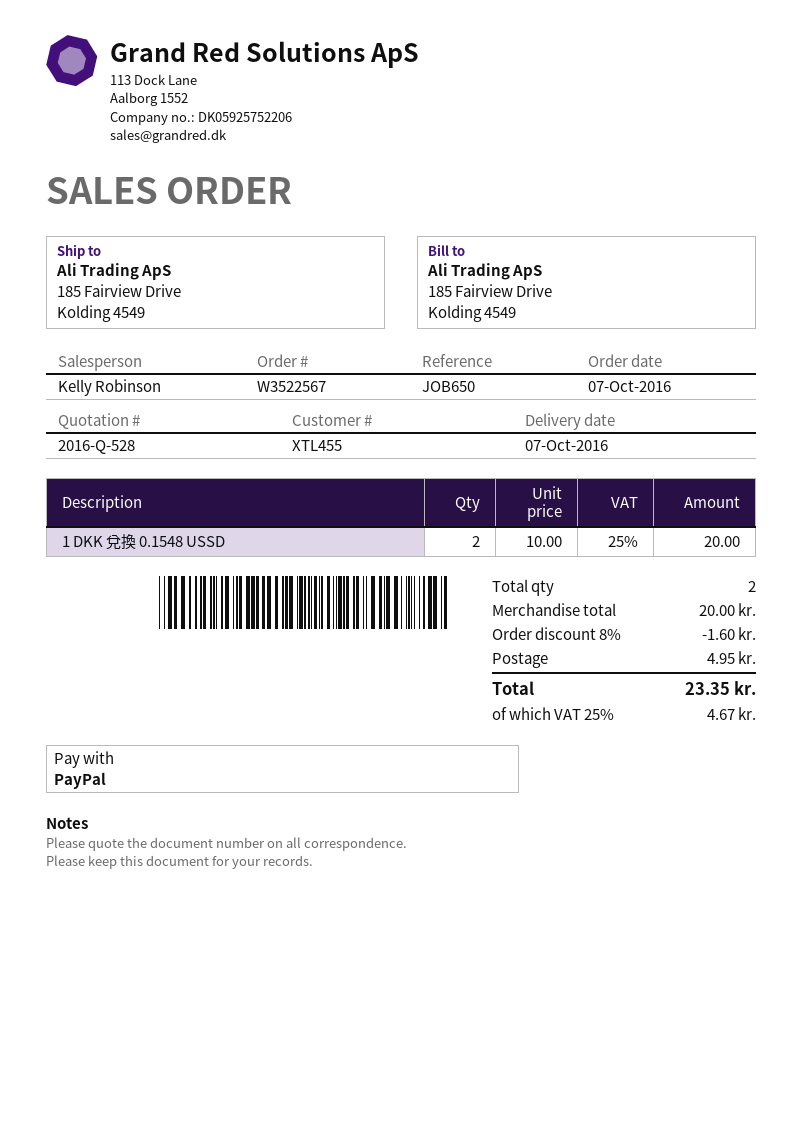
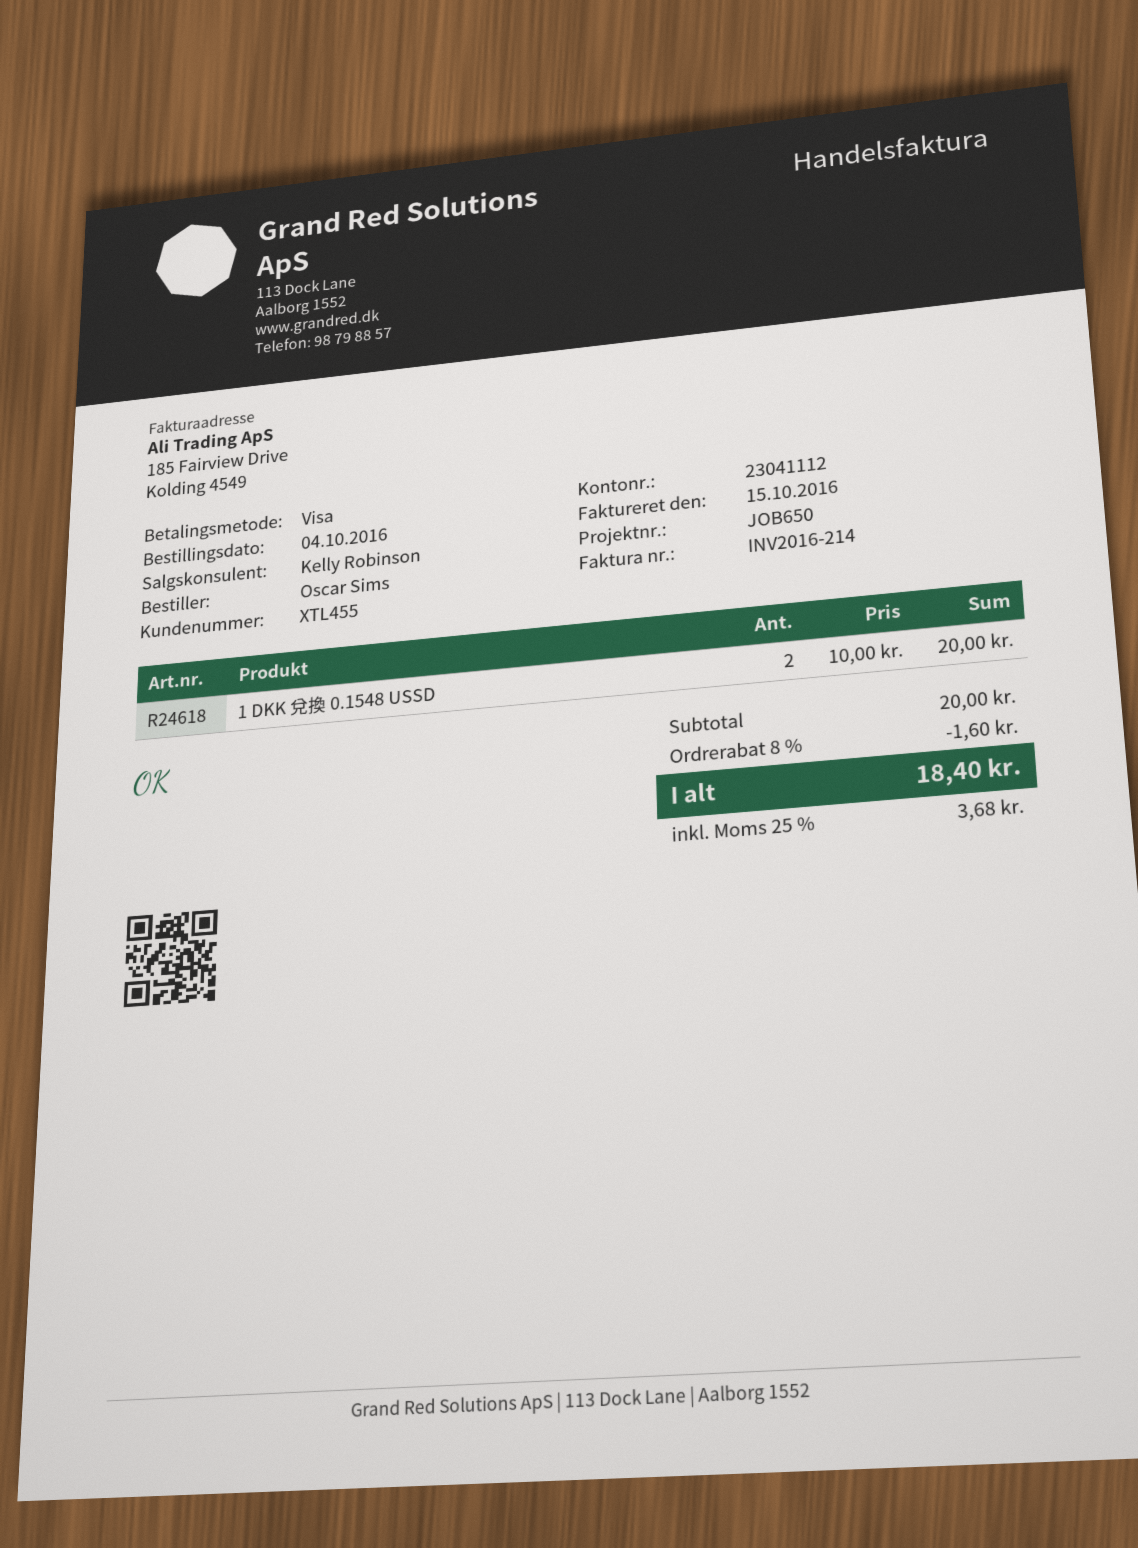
order date: 2016-10-07 -> 2016-10-04
payment method: PayPal -> Visa
shipping: 4.95 -> none
tax: 25% = 4.67 -> 25% = 3.68
total: 23.35 -> 18.40

